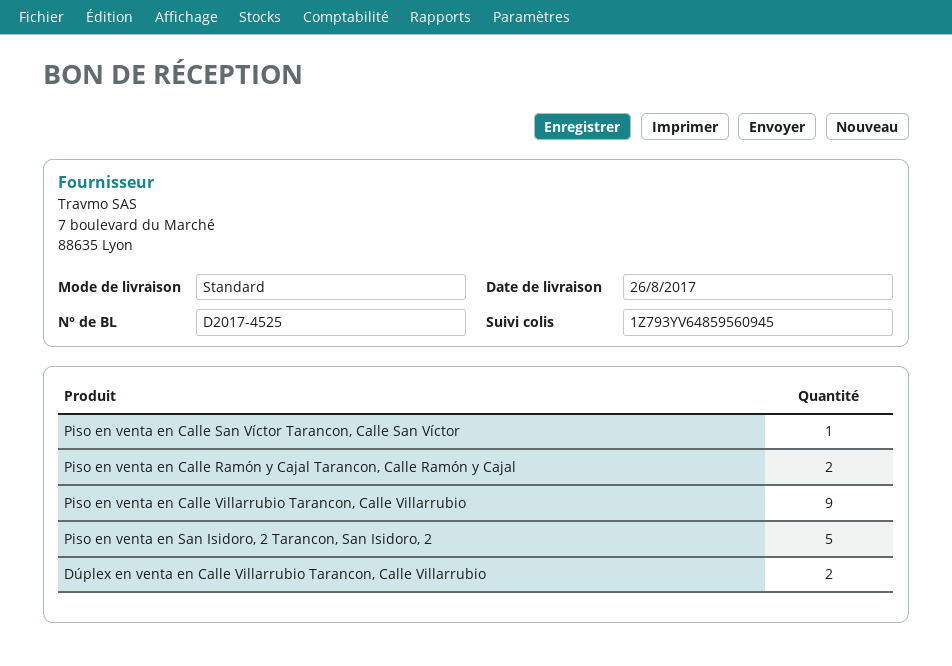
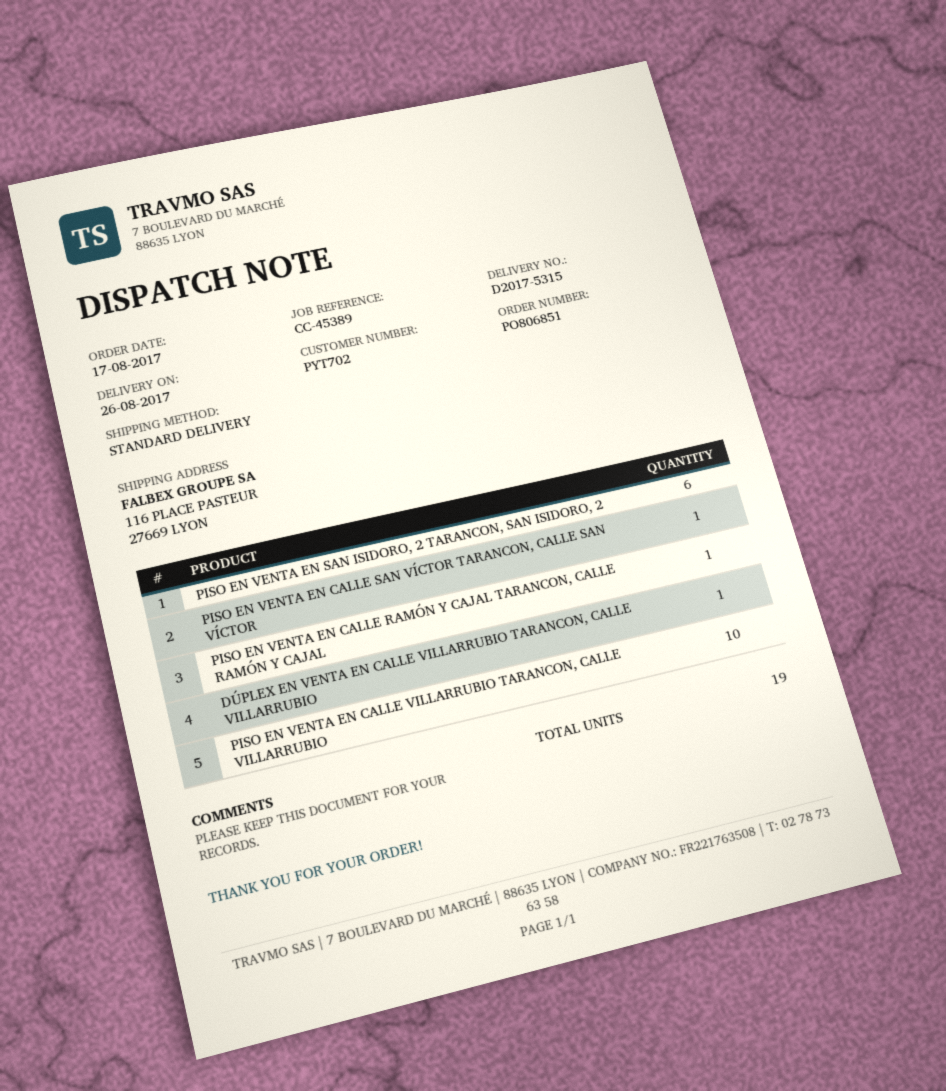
delivery note number: D2017-4525 -> D2017-5315
Piso en venta en Calle Ramón y Cajal Tarancon, Calle Ramón y Cajal: 2 -> 1
Piso en venta en Calle Villarrubio Tarancon, Calle Villarrubio: 9 -> 10
Piso en venta en San Isidoro, 2 Tarancon, San Isidoro, 2: 5 -> 6
Dúplex en venta en Calle Villarrubio Tarancon, Calle Villarrubio: 2 -> 1

